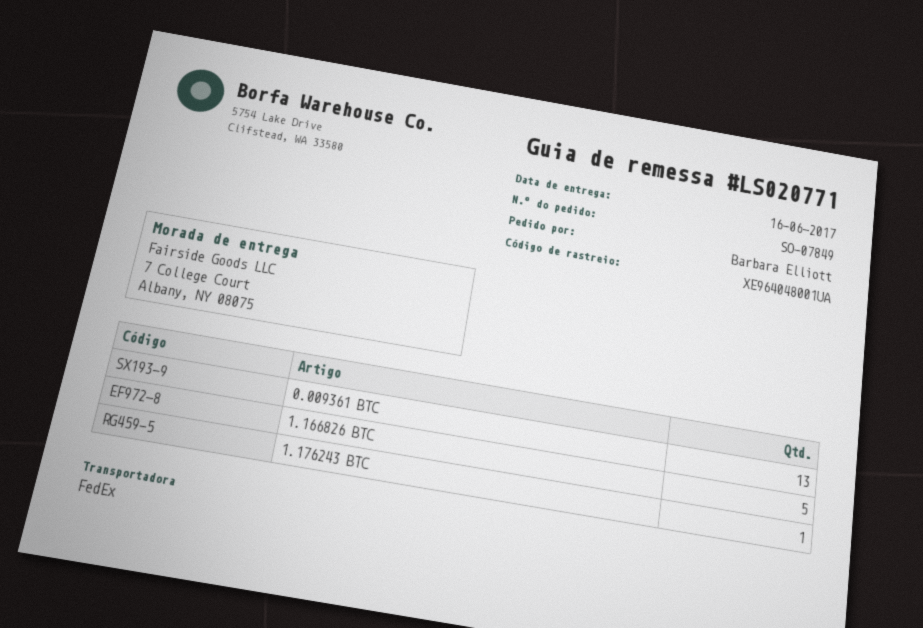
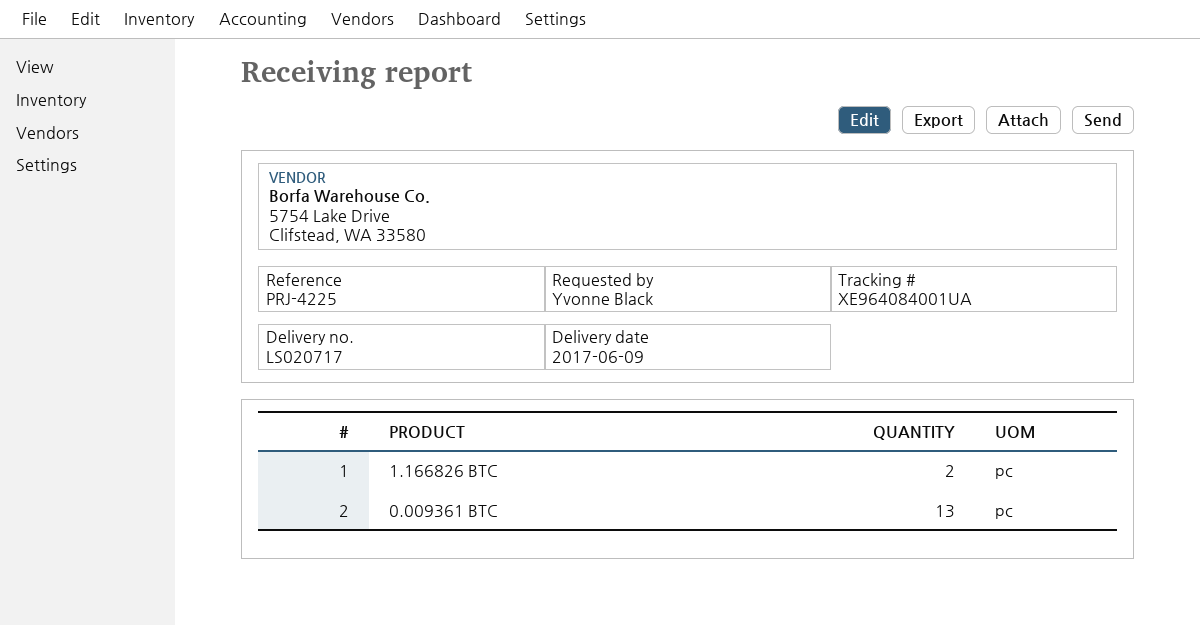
delivery note number: LS020771 -> LS020717
delivery date: 2017-06-16 -> 2017-06-09
ordered by: Barbara Elliott -> Yvonne Black
tracking number: XE964048001UA -> XE964084001UA
1.166826 BTC: 5 -> 2
1.176243 BTC: 1 -> none

